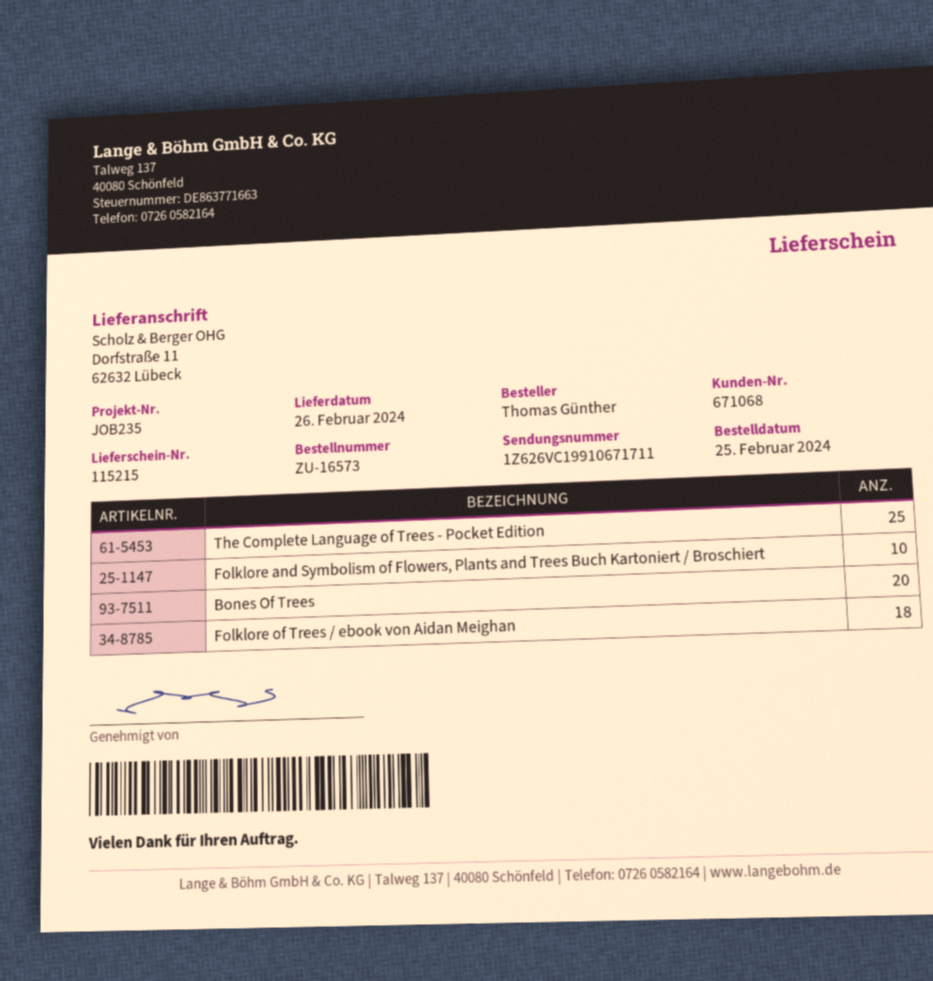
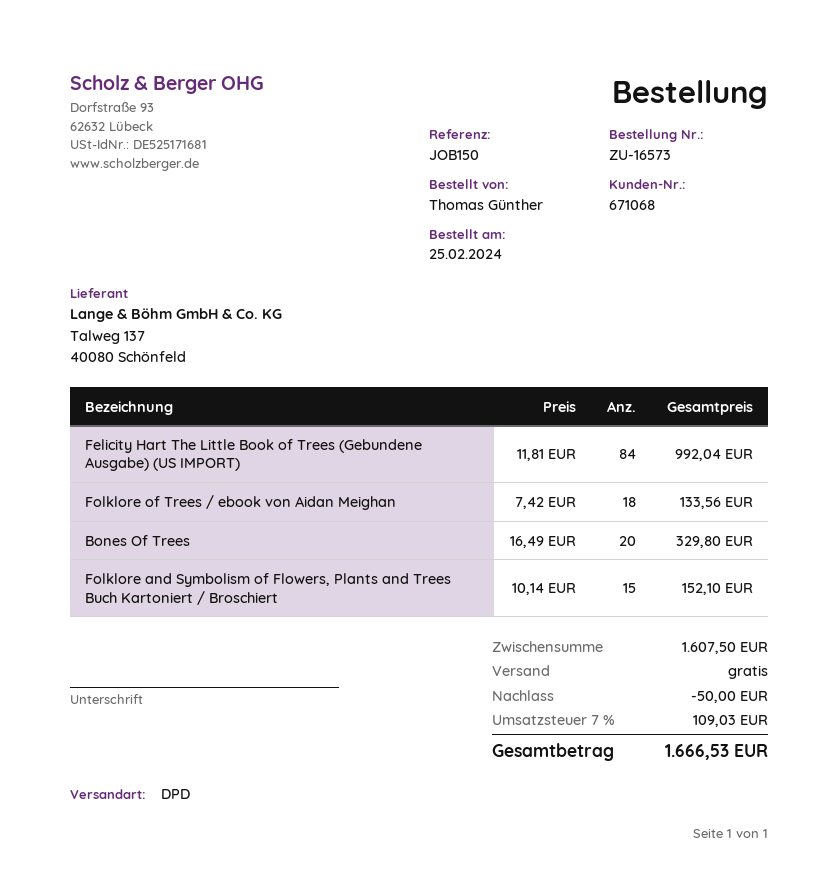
reference: JOB235 -> JOB150
The Complete Language of Trees - Pocket Edition: 25 -> none
Folklore and Symbolism of Flowers, Plants and Trees Buch Kartoniert / Broschiert: 10 -> 15
Felicity Hart The Little Book of Trees (Gebundene Ausgabe) (US IMPORT): none -> 84

